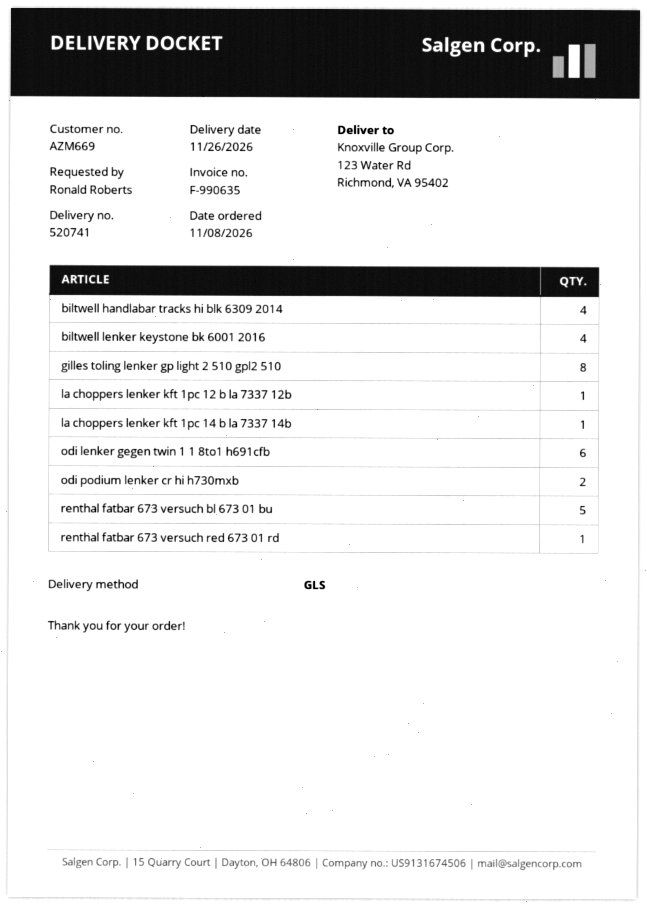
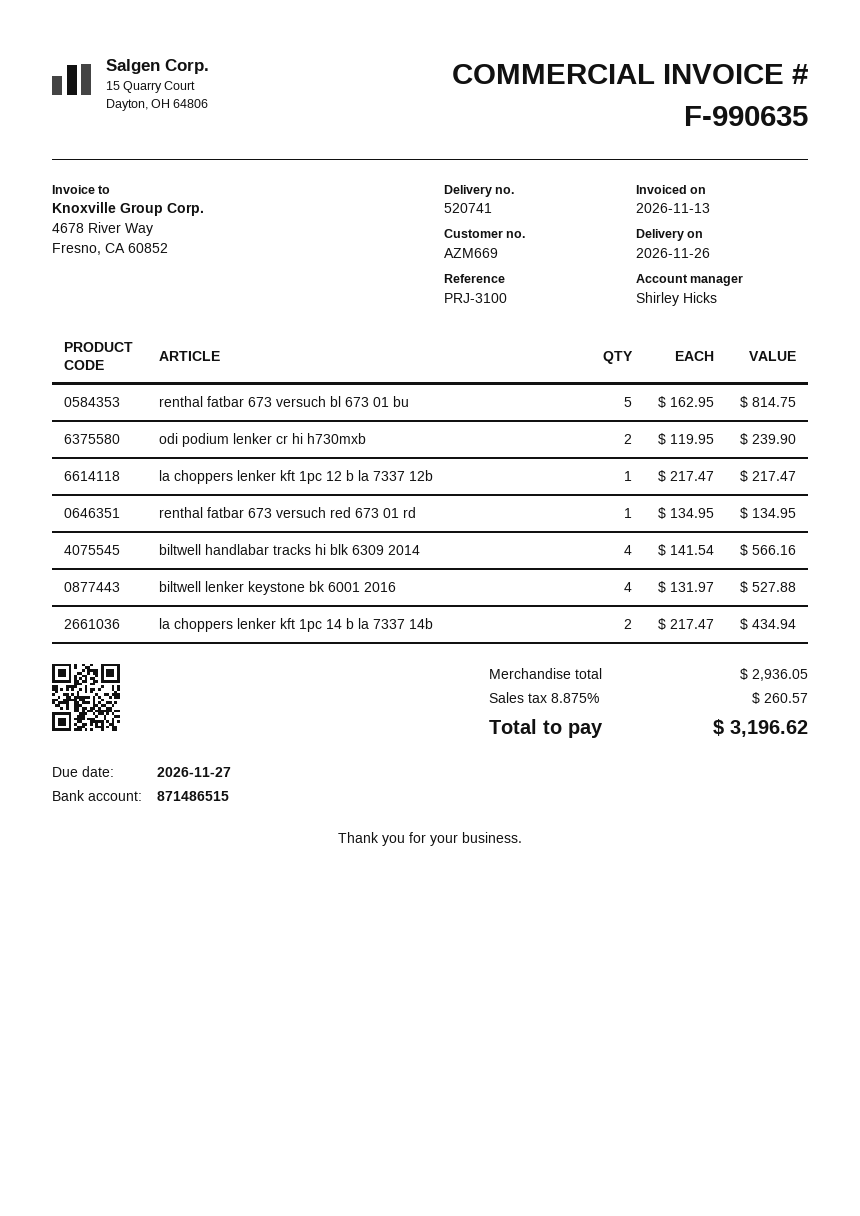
gilles toling lenker gp light 2 510 gpl2 510: 8 -> none
la choppers lenker kft 1pc 14 b la 7337 14b: 1 -> 2
odi lenker gegen twin 1 1 8to1 h691cfb: 6 -> none

